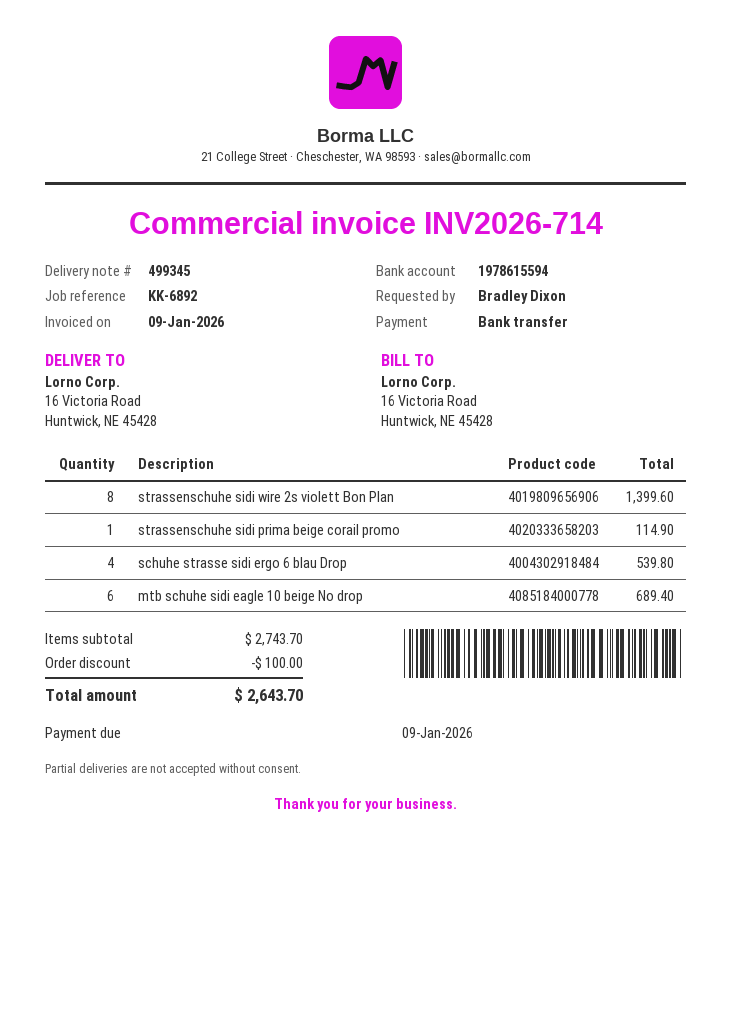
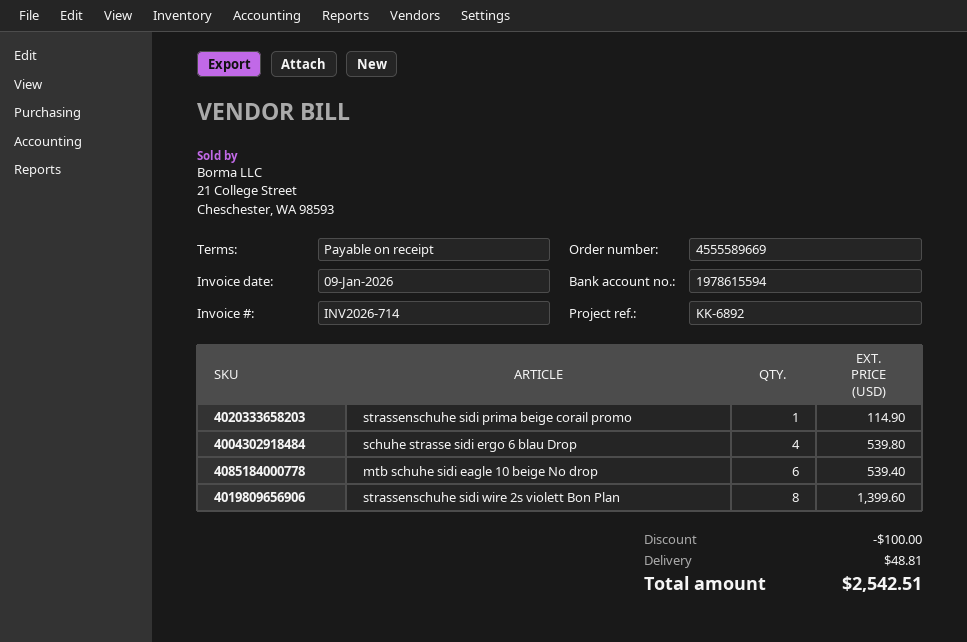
mtb schuhe sidi eagle 10 beige No drop: 6 for 689.40 -> 6 for 539.40
shipping: none -> 48.81
total: 2643.70 -> 2542.51

